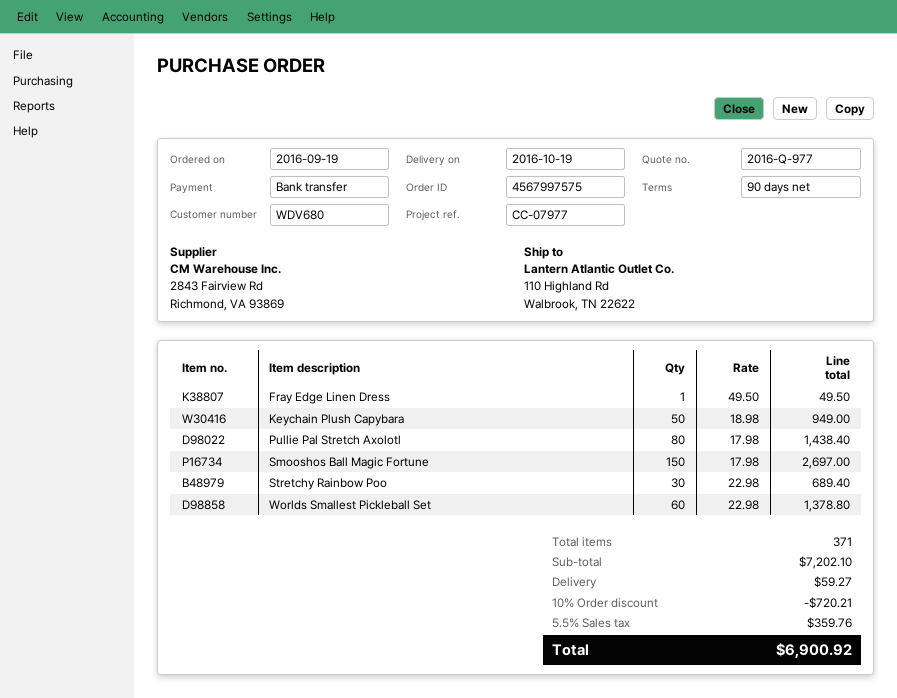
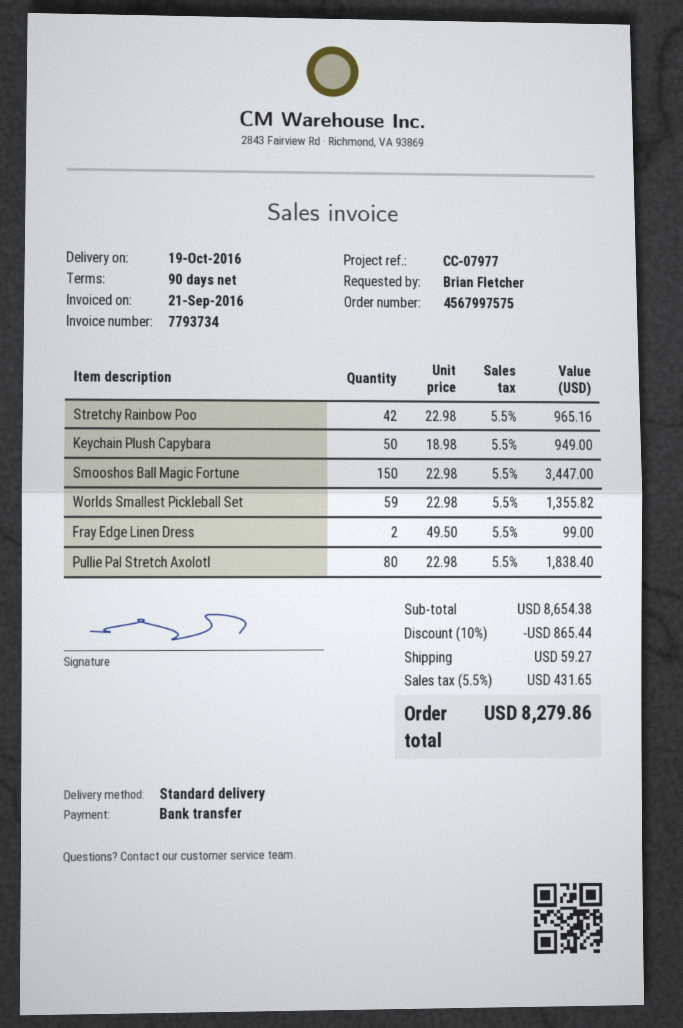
Fray Edge Linen Dress: 1 x 49.50 = 49.50 -> 2 x 49.50 = 99.00
Pullie Pal Stretch Axolotl: 80 x 17.98 = 1438.40 -> 80 x 22.98 = 1838.40
Smooshos Ball Magic Fortune: 150 x 17.98 = 2697.00 -> 150 x 22.98 = 3447.00
Stretchy Rainbow Poo: 30 x 22.98 = 689.40 -> 42 x 22.98 = 965.16
Worlds Smallest Pickleball Set: 60 x 22.98 = 1378.80 -> 59 x 22.98 = 1355.82
subtotal: 7202.10 -> 8654.38
discount: 10% = 720.21 -> 10% = 865.44
tax: 5.5% = 359.76 -> 5.5% = 431.65
total: 6900.92 -> 8279.86

